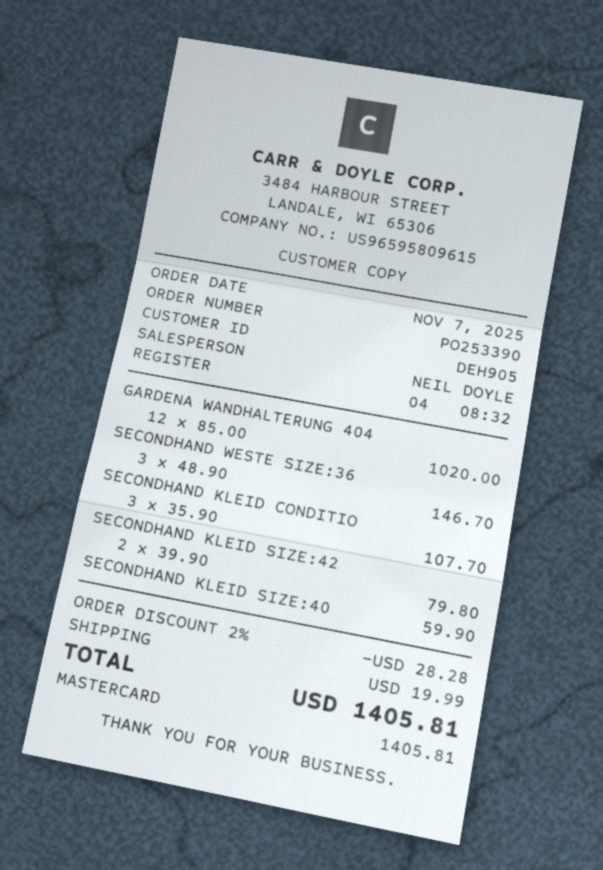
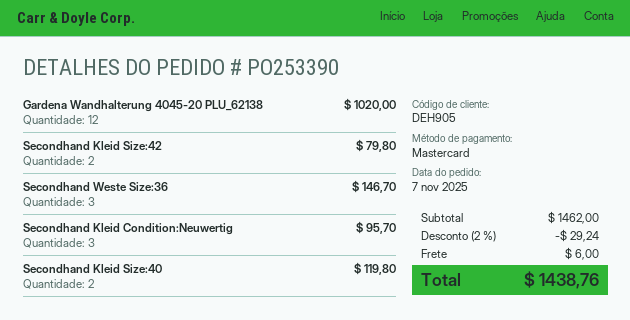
SECONDHAND KLEID CONDITIO: 3 for 107.70 -> 3 for 95.70
SECONDHAND KLEID SIZE:40: 1 for 59.90 -> 2 for 119.80
discount: 2% = 28.28 -> 2% = 29.24
shipping: 19.99 -> 6.00
total: 1405.81 -> 1438.76

